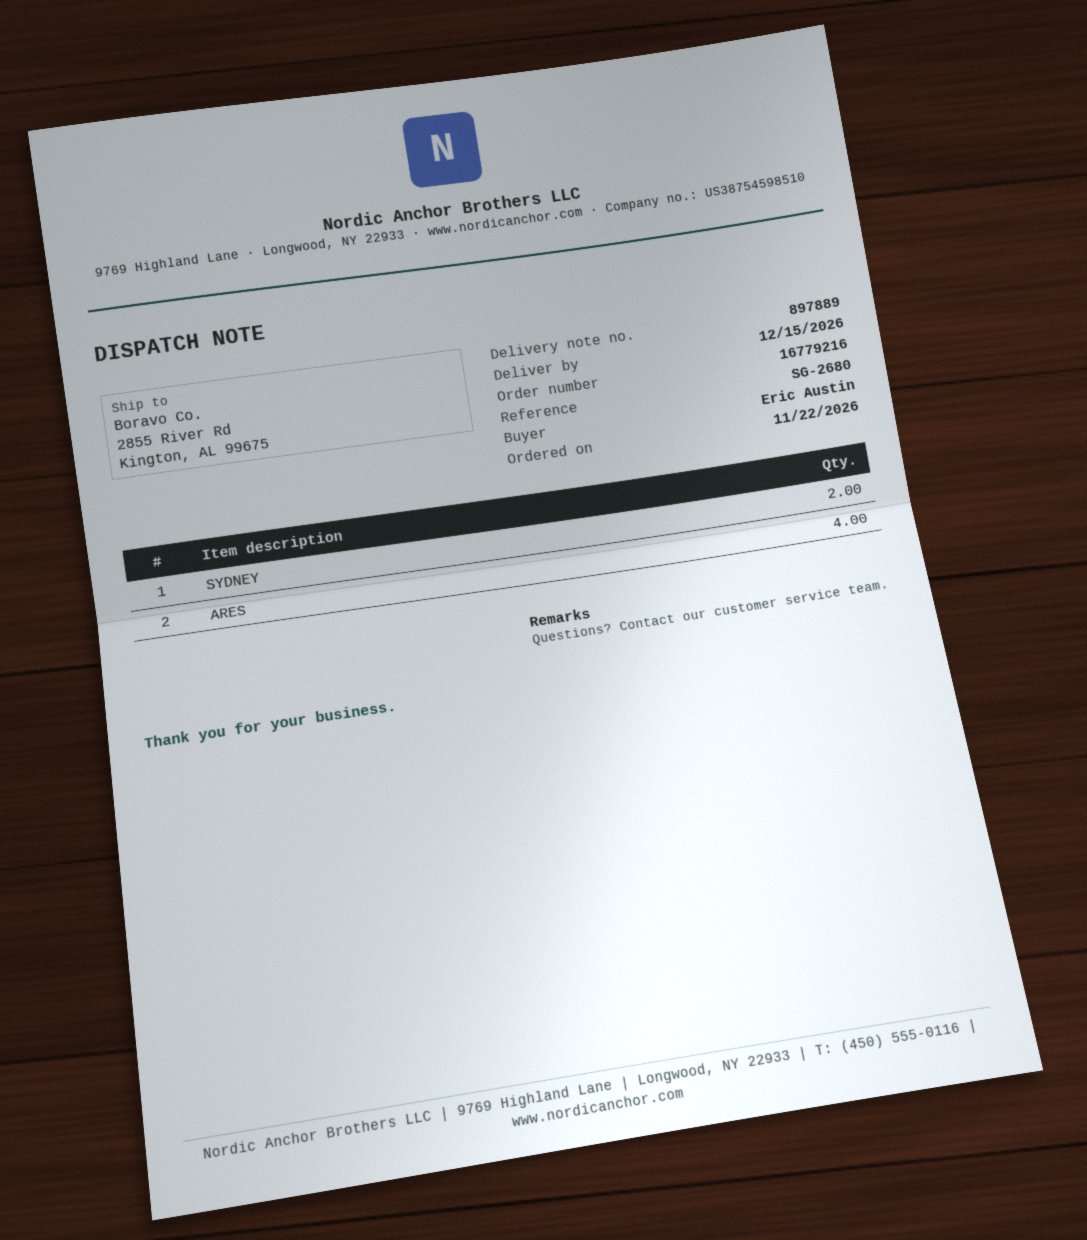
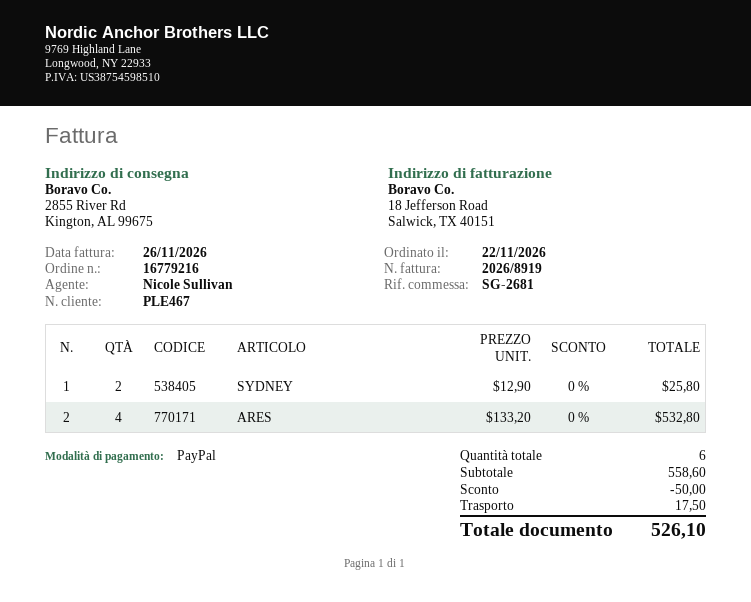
reference: SG-2680 -> SG-2681

